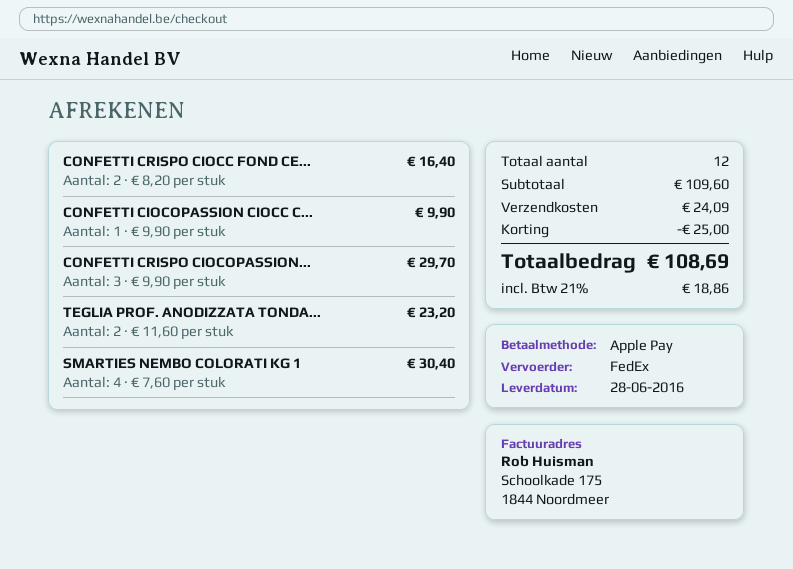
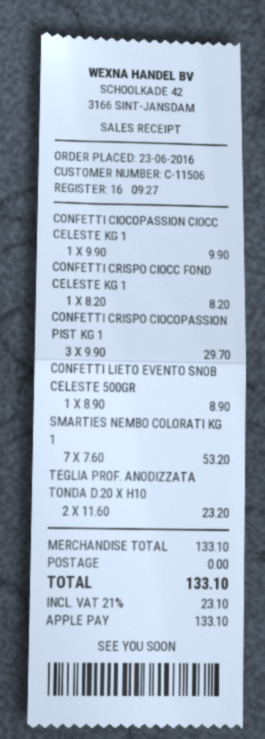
CONFETTI CRISPO CIOCC FOND CE...: 2 x 8.20 = 16.40 -> 1 x 8.20 = 8.20
SMARTIES NEMBO COLORATI KG 1: 4 x 7.60 = 30.40 -> 7 x 7.60 = 53.20
CONFETTI LIETO EVENTO SNOB CELESTE 500GR: none -> 1 x 8.90 = 8.90
subtotal: 109.60 -> 133.10
discount: 25.00 -> none
shipping: 24.09 -> 0.00
tax: 21% = 18.86 -> 21% = 23.10
total: 108.69 -> 133.10

